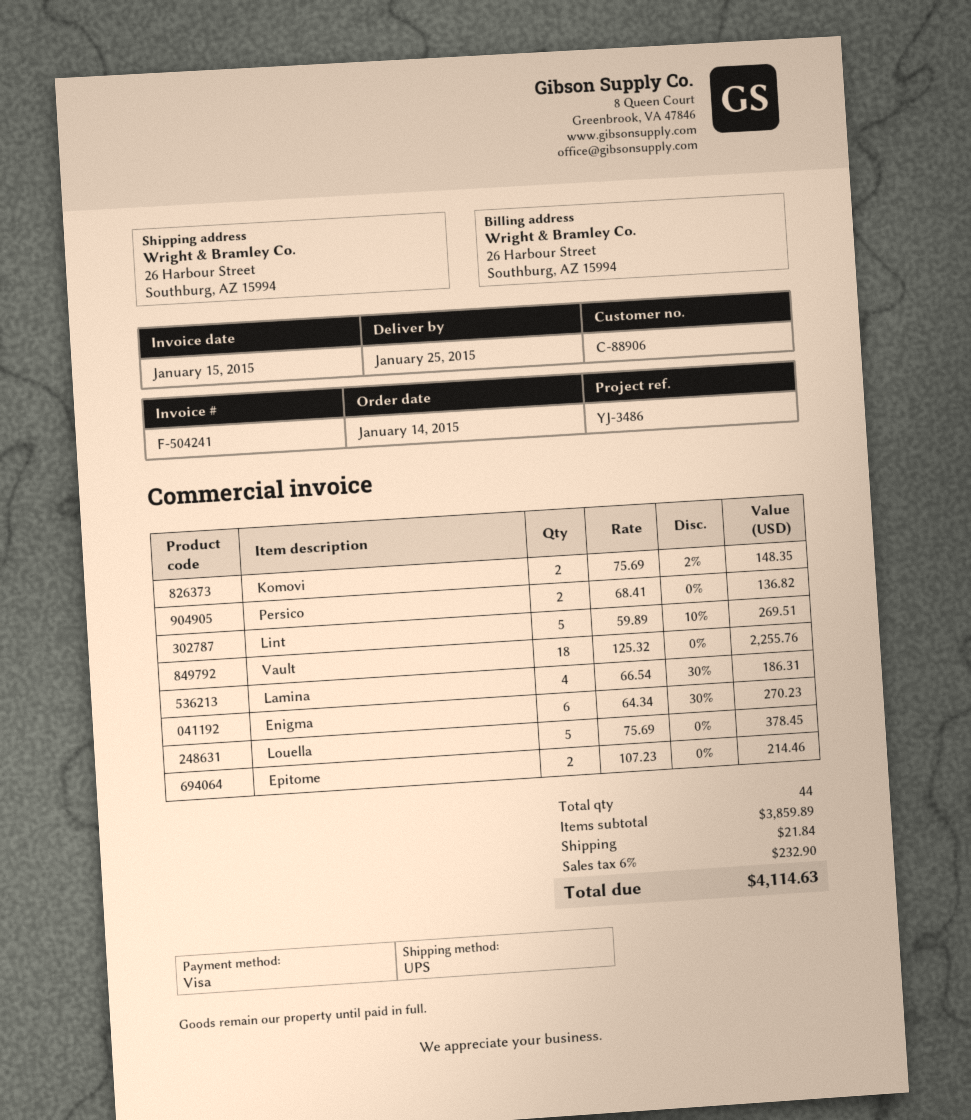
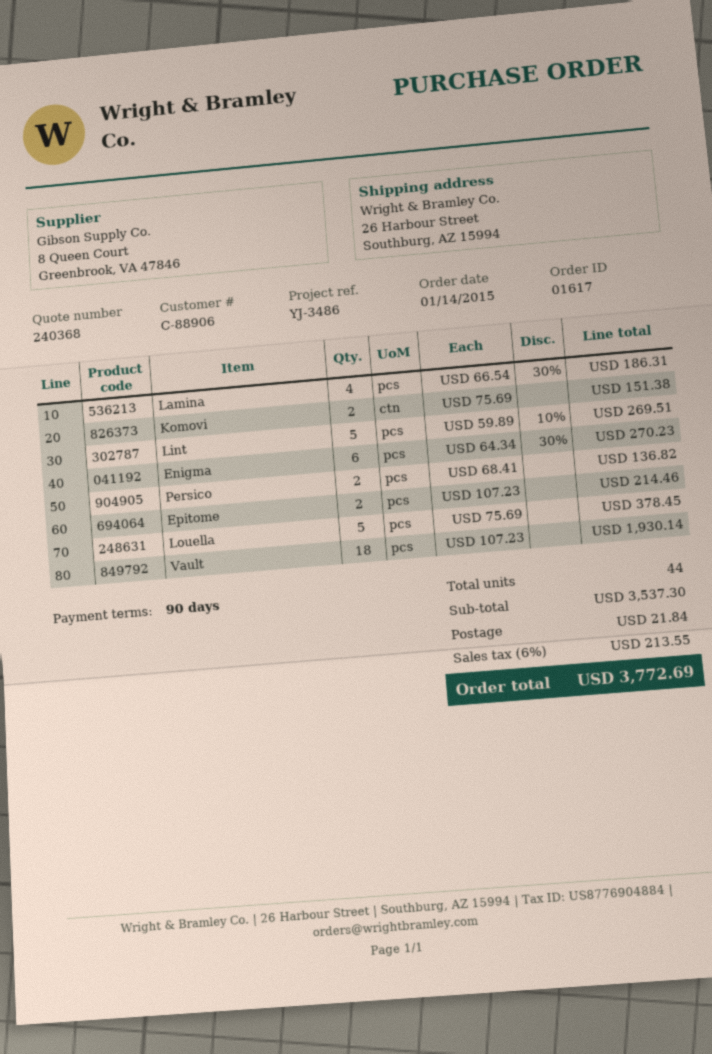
Komovi: 2 x 75.69 - 2% = 148.35 -> 2 x 75.69 = 151.38
Vault: 18 x 125.32 = 2255.76 -> 18 x 107.23 = 1930.14
subtotal: 3859.89 -> 3537.30
tax: 6% = 232.90 -> 6% = 213.55
total: 4114.63 -> 3772.69

